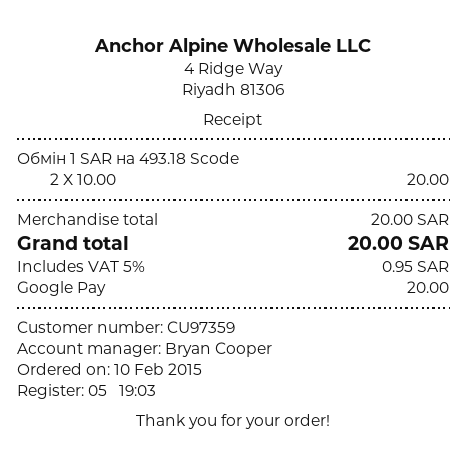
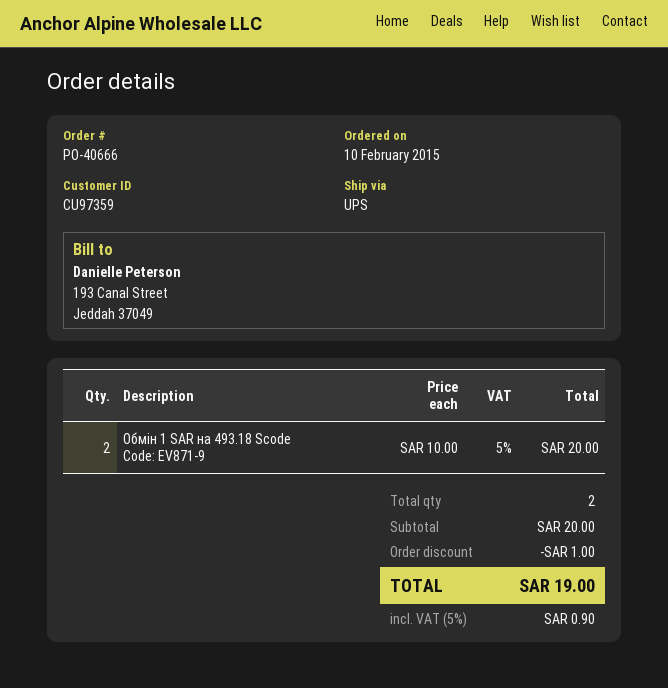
discount: none -> 1.00
tax: 5% = 0.95 -> 5% = 0.90
total: 20.00 -> 19.00

